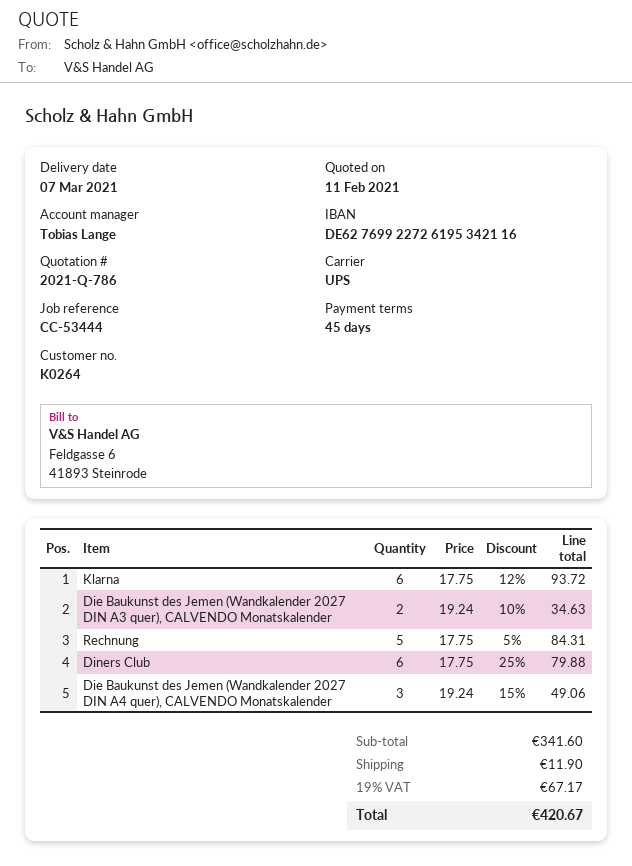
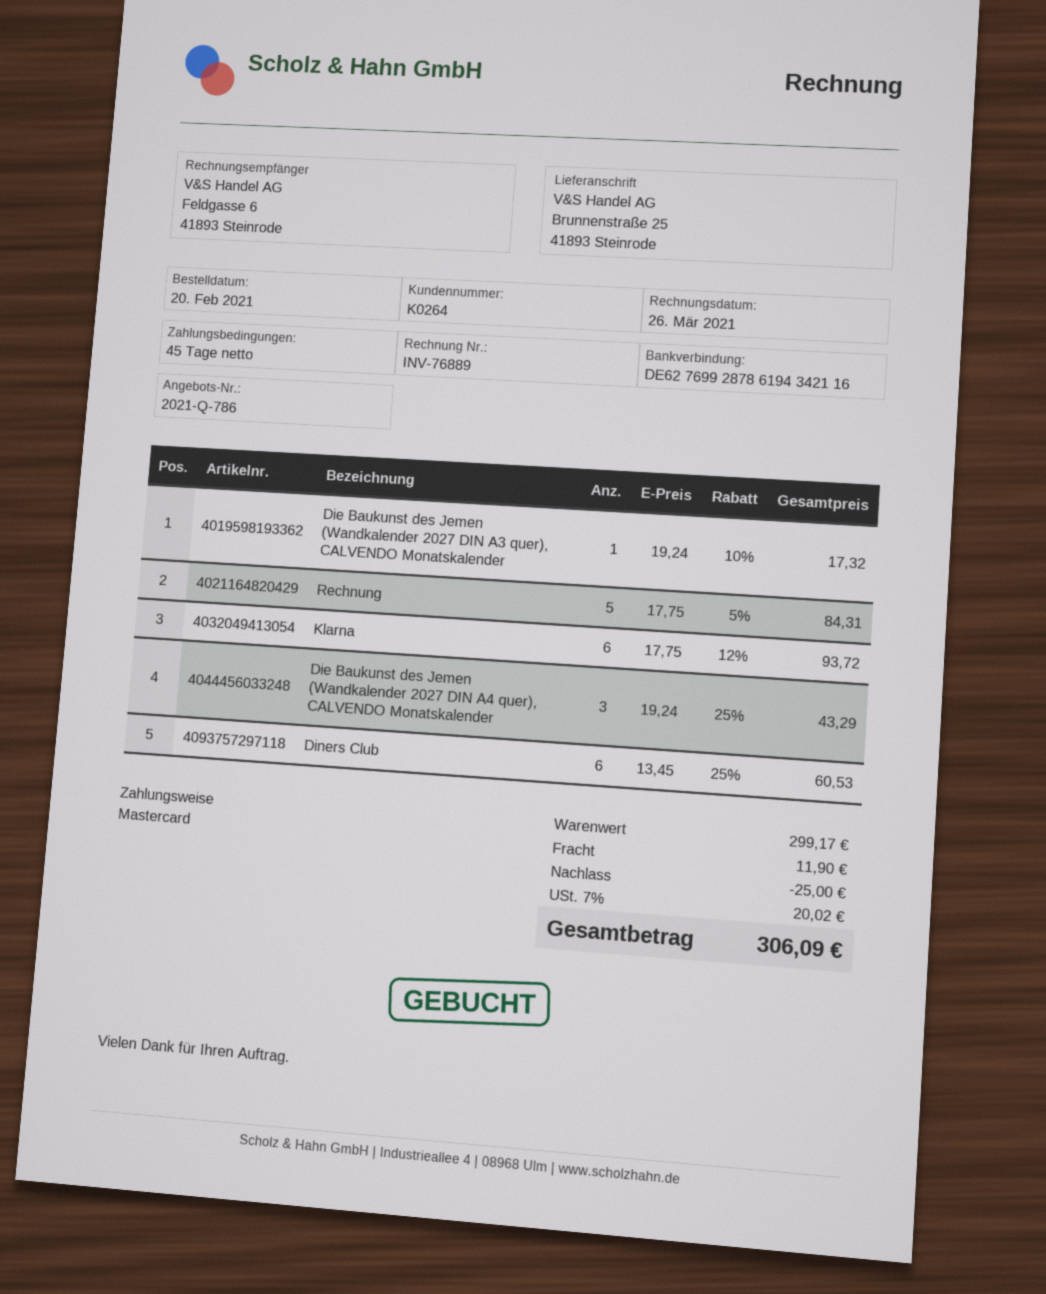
bank account: DE62769922726195342116 -> DE62769928786194342116
Die Baukunst des Jemen (Wandkalender 2027 DIN A3 quer), CALVENDO Monatskalender: 2 x 19.24 - 10% = 34.63 -> 1 x 19.24 - 10% = 17.32
Diners Club: 6 x 17.75 - 25% = 79.88 -> 6 x 13.45 - 25% = 60.53
Die Baukunst des Jemen (Wandkalender 2027 DIN A4 quer), CALVENDO Monatskalender: 3 x 19.24 - 15% = 49.06 -> 3 x 19.24 - 25% = 43.29
subtotal: 341.60 -> 299.17
discount: none -> 25.00
tax: 19% = 67.17 -> 7% = 20.02
total: 420.67 -> 306.09

